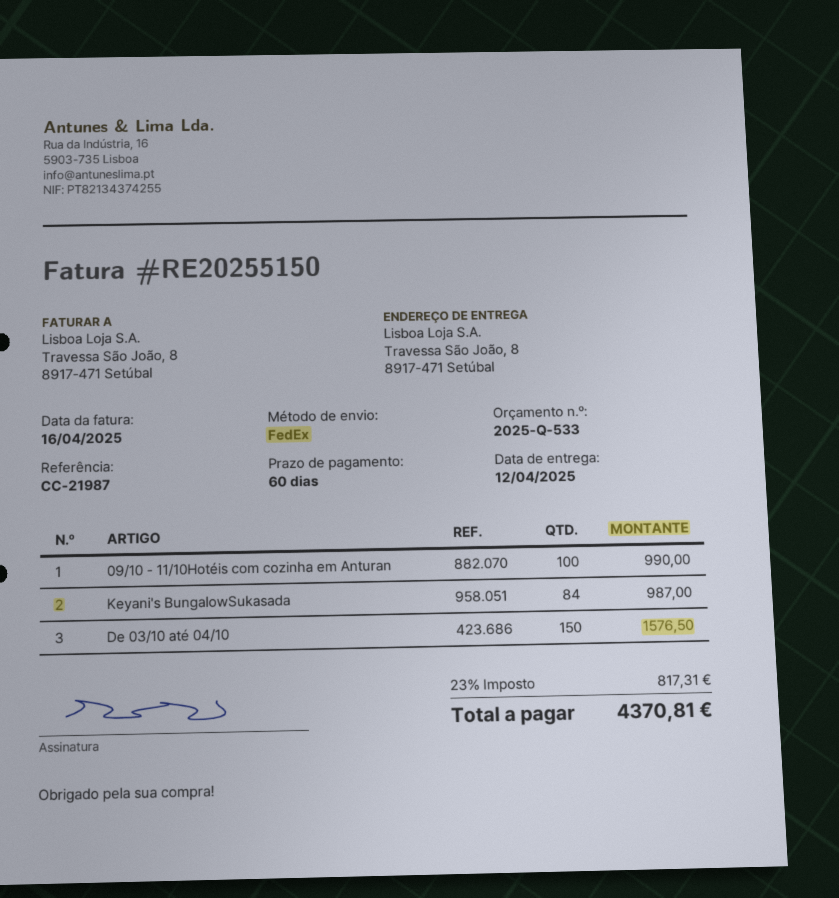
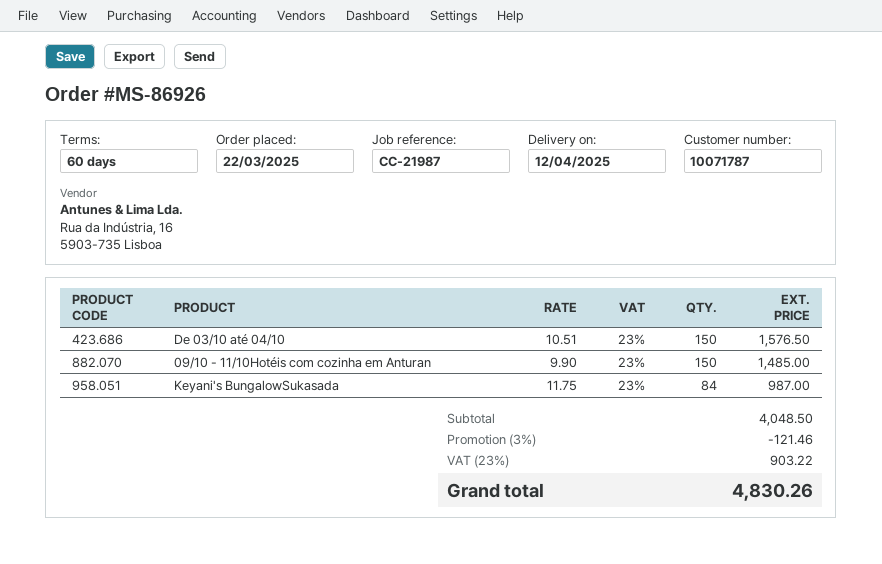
09/10 - 11/10Hotéis com cozinha em Anturan: 100 for 990.00 -> 150 for 1485.00
discount: none -> 3% = 121.46
tax: 23% = 817.31 -> 23% = 903.22
total: 4370.81 -> 4830.26

